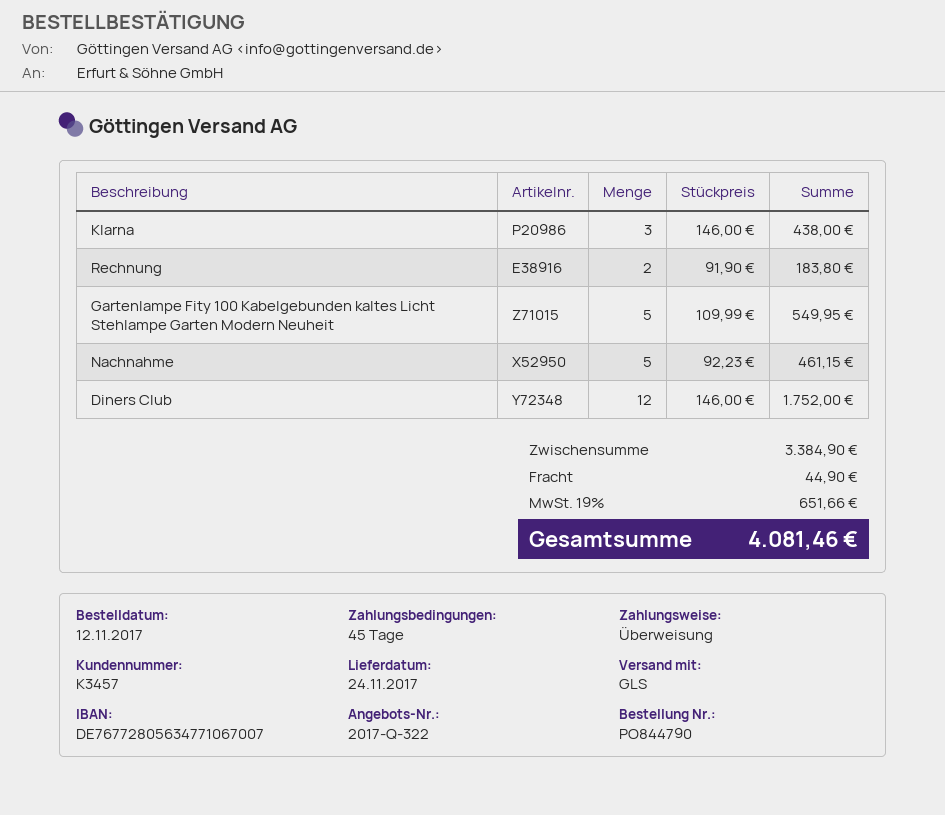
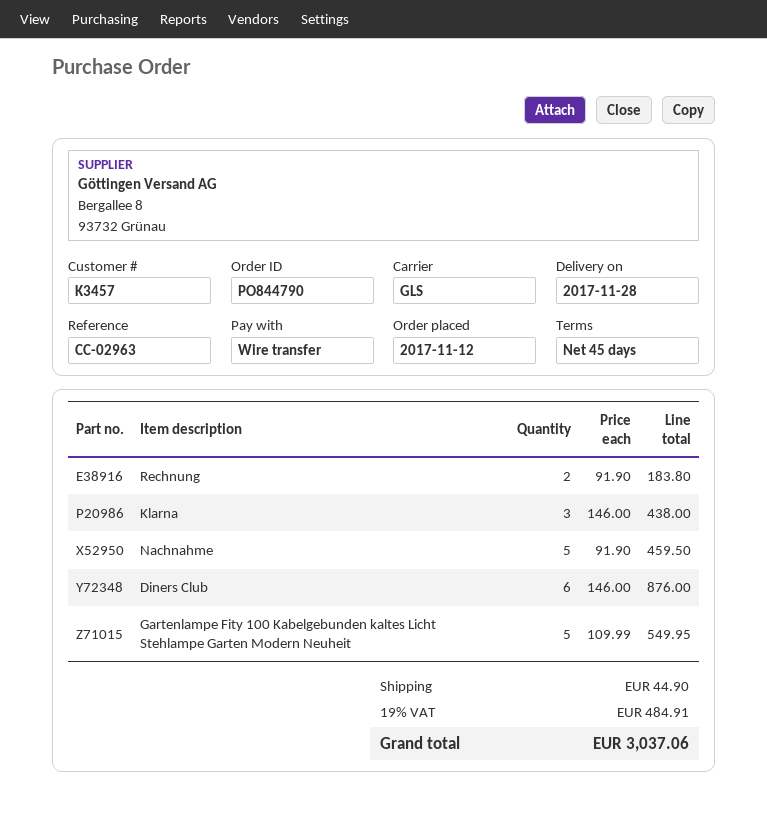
delivery date: 2017-11-24 -> 2017-11-28
Nachnahme: 5 x 92.23 = 461.15 -> 5 x 91.90 = 459.50
Diners Club: 12 x 146.00 = 1752.00 -> 6 x 146.00 = 876.00
tax: 19% = 651.66 -> 19% = 484.91
total: 4081.46 -> 3037.06

